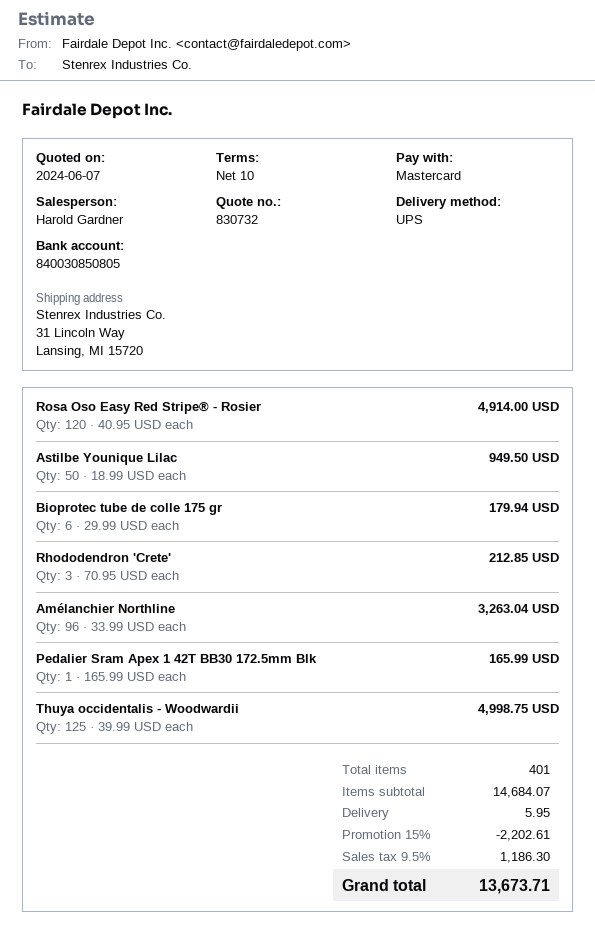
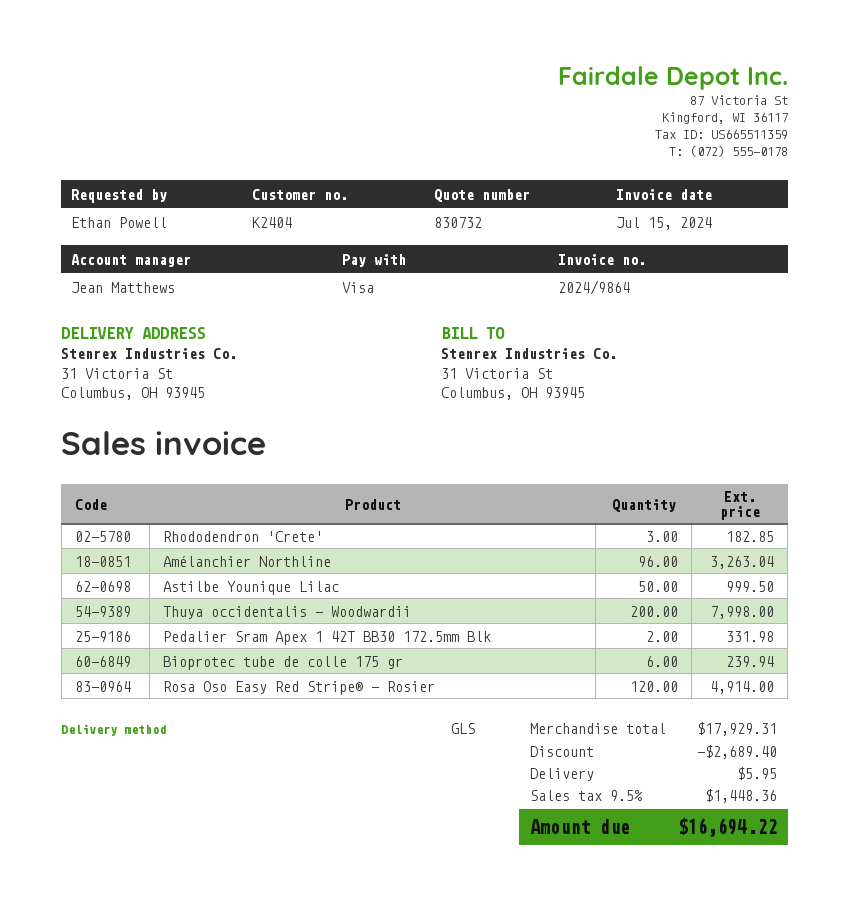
sales rep: Harold Gardner -> Jean Matthews
payment method: Mastercard -> Visa
shipping method: UPS -> GLS
ship to: 31 Lincoln Way, Lansing, MI 15720 -> 31 Victoria St, Columbus, OH 93945
Astilbe Younique Lilac: 50 for 949.50 -> 50 for 999.50
Bioprotec tube de colle 175 gr: 6 for 179.94 -> 6 for 239.94
Rhododendron 'Crete': 3 for 212.85 -> 3 for 182.85
Pedalier Sram Apex 1 42T BB30 172.5mm Blk: 1 for 165.99 -> 2 for 331.98
Thuya occidentalis - Woodwardii: 125 for 4998.75 -> 200 for 7998.00
subtotal: 14684.07 -> 17929.31
discount: 2202.61 -> 2689.40
tax: 9.5% = 1186.30 -> 9.5% = 1448.36
total: 13673.71 -> 16694.22

